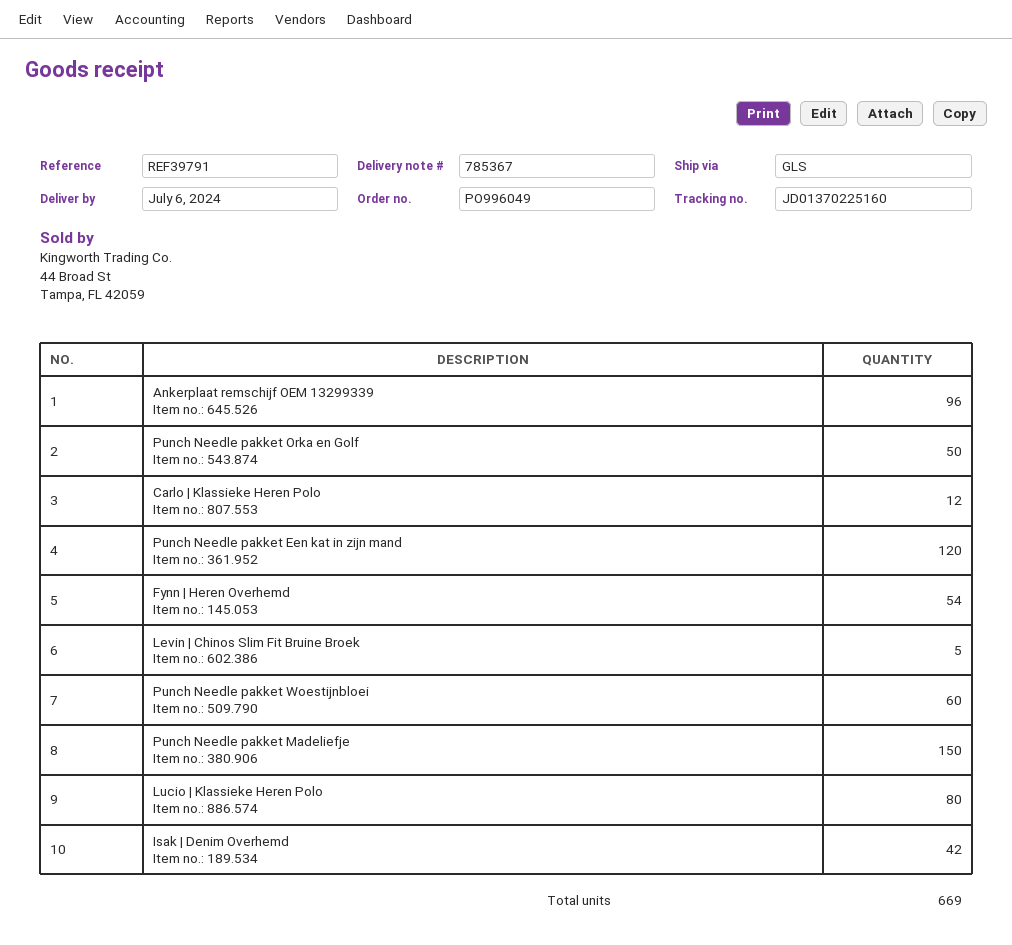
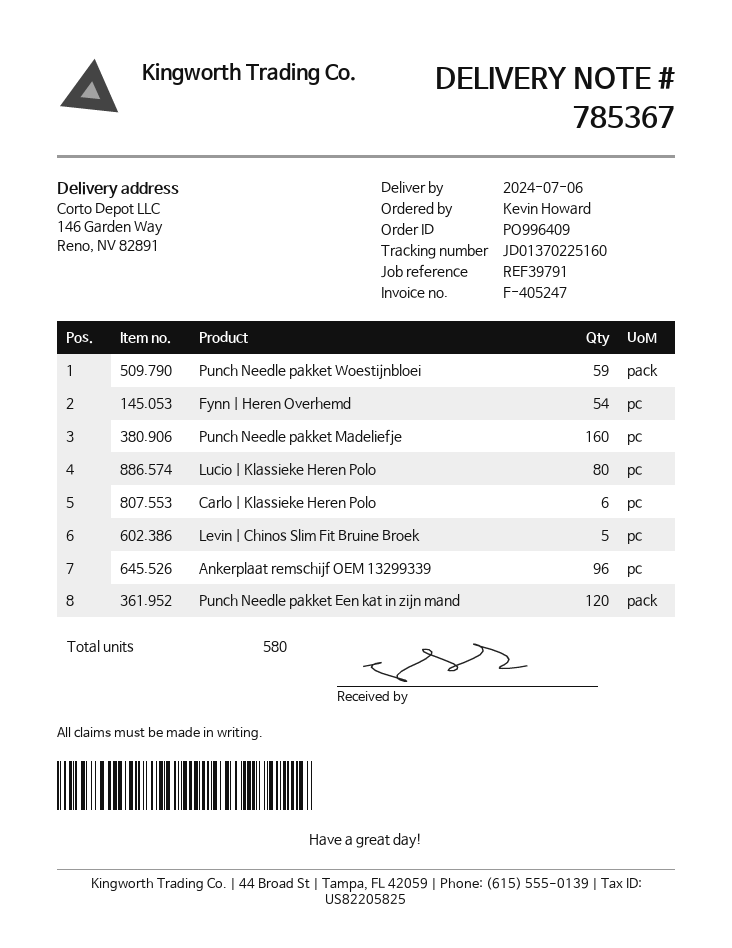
order number: PO996049 -> PO996409
Punch Needle pakket Orka en Golf: 50 -> none
Carlo | Klassieke Heren Polo: 12 -> 6
Punch Needle pakket Woestijnbloei: 60 -> 59
Punch Needle pakket Madeliefje: 150 -> 160
Isak | Denim Overhemd: 42 -> none
total quantity: 669 -> 580

